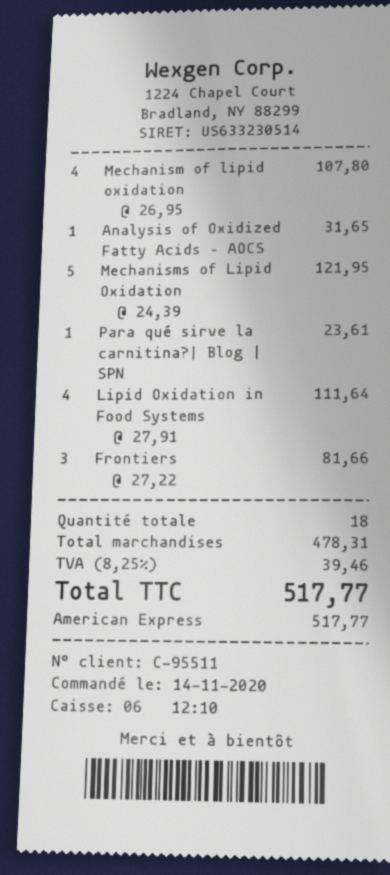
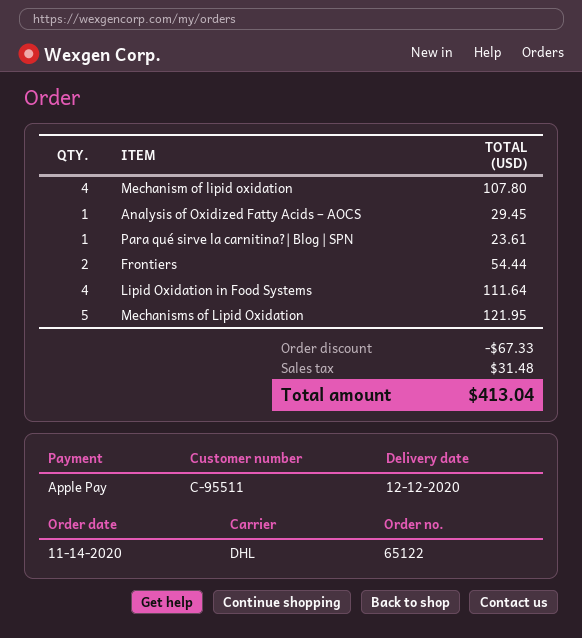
payment method: American Express -> Apple Pay
Analysis of Oxidized Fatty Acids – AOCS: 1 for 31.65 -> 1 for 29.45
Frontiers: 3 for 81.66 -> 2 for 54.44
discount: none -> 67.33
tax: 39.46 -> 31.48
total: 517.77 -> 413.04

